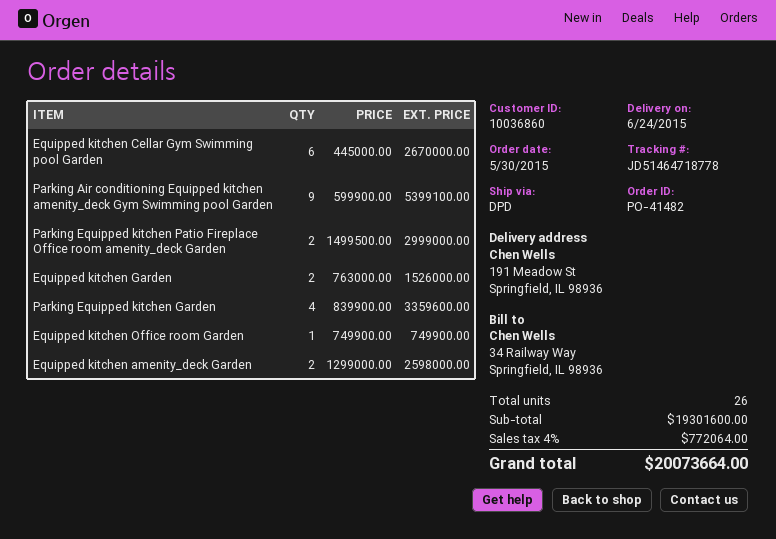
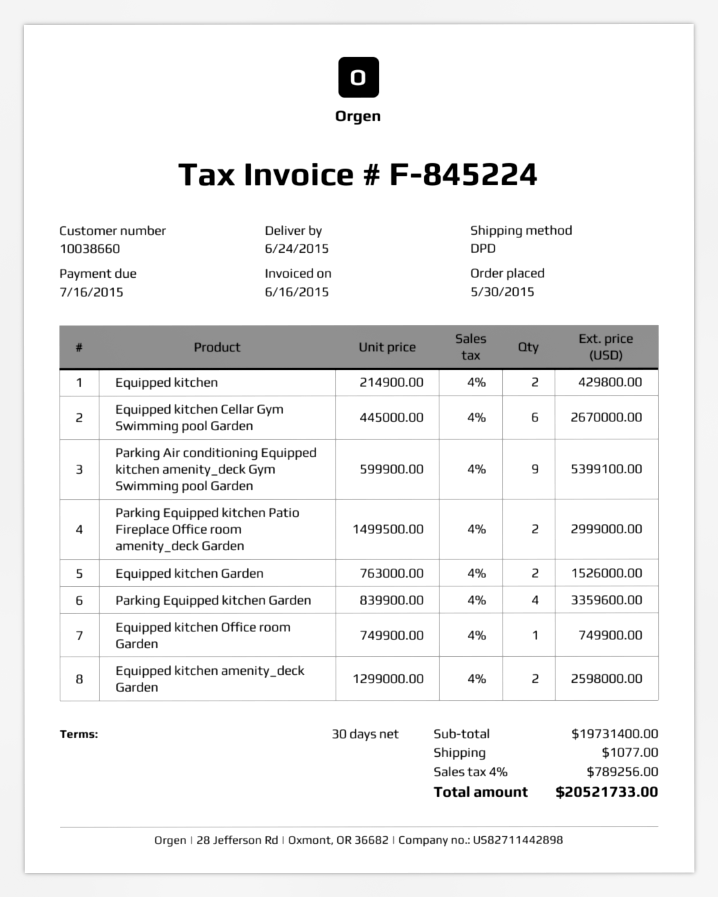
customer number: 10036860 -> 10038660
Equipped kitchen: none -> 2 x 214900.00 = 429800.00
subtotal: 19301600.00 -> 19731400.00
shipping: none -> 1077.00
tax: 4% = 772064.00 -> 4% = 789256.00
total: 20073664.00 -> 20521733.00

